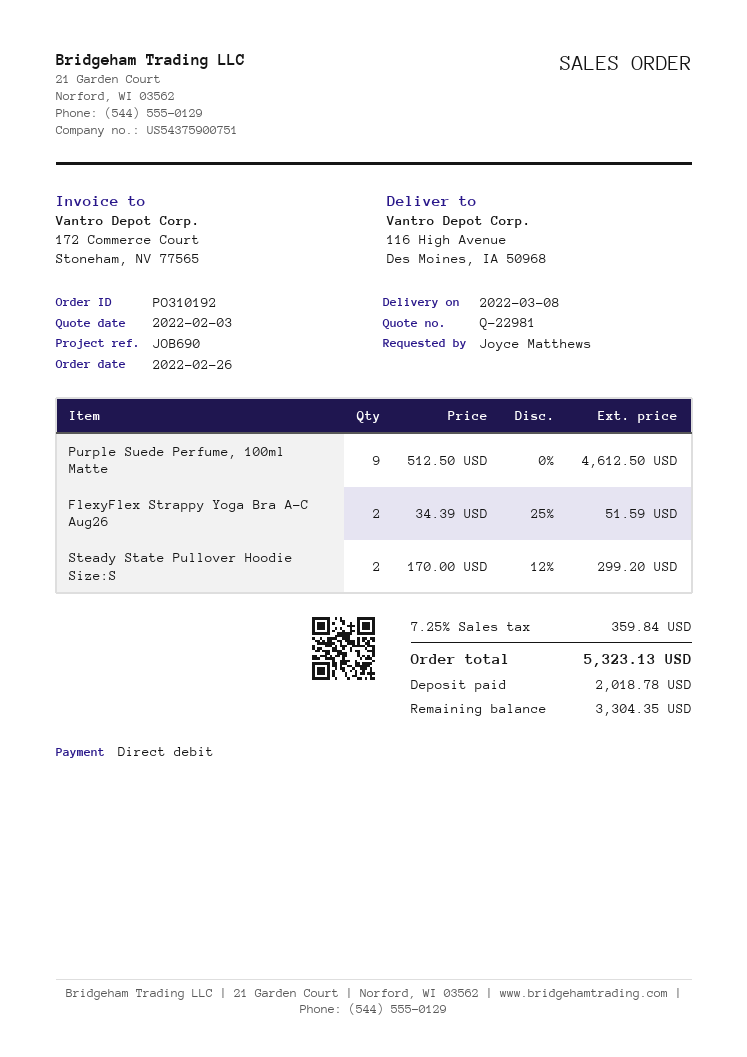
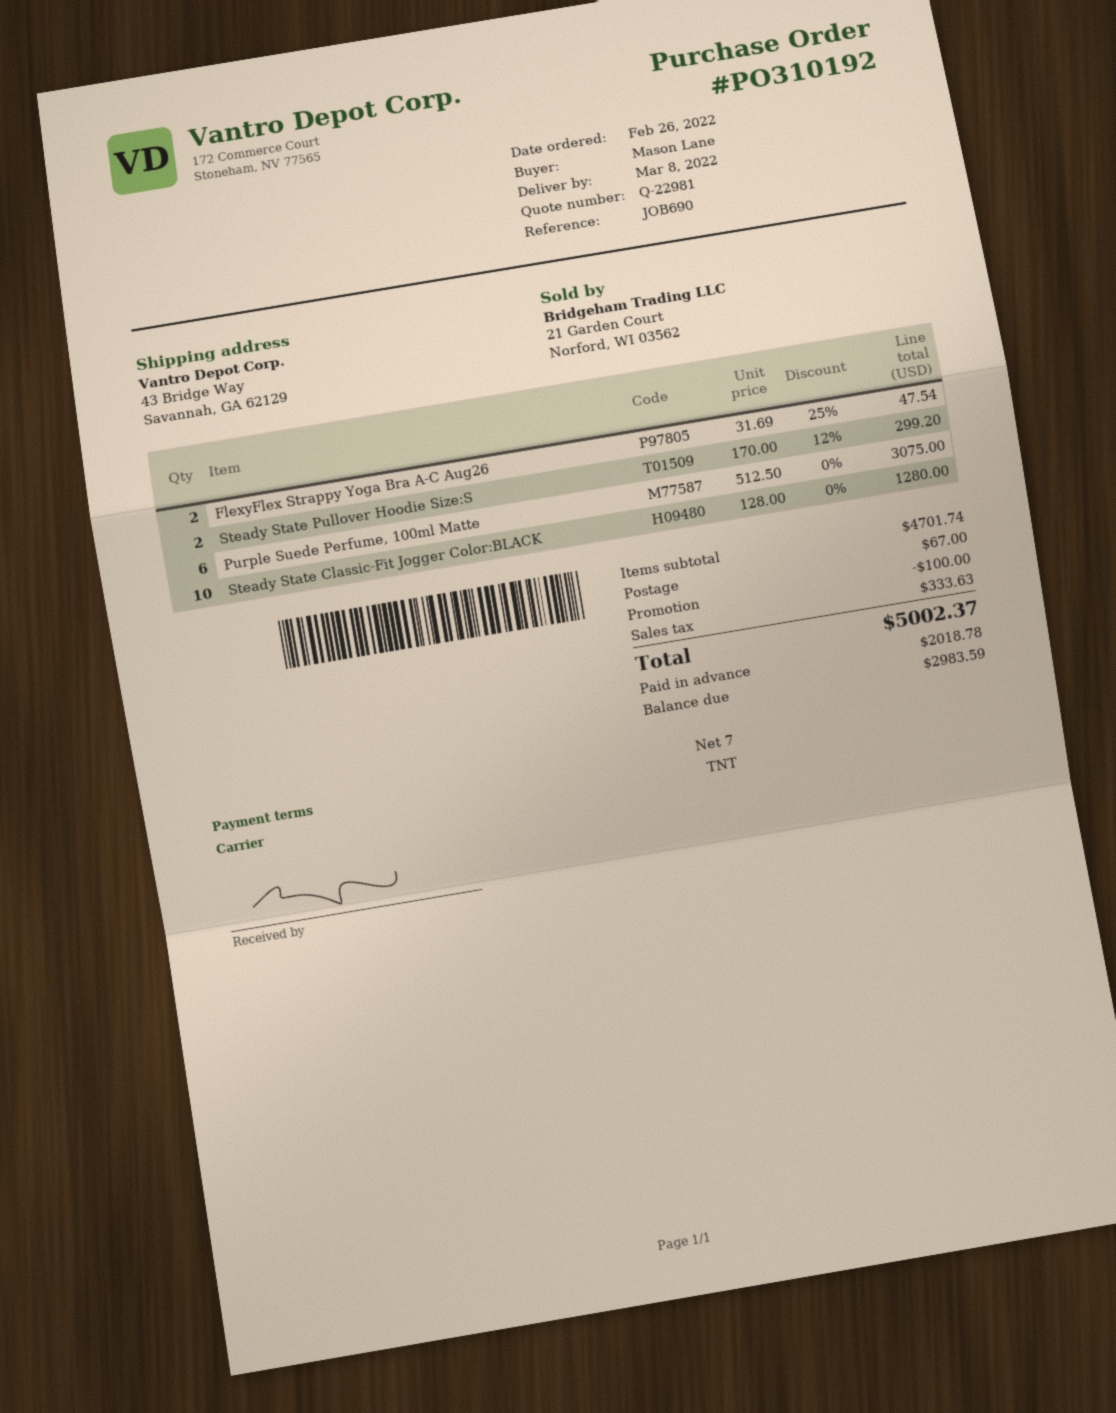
ordered by: Joyce Matthews -> Mason Lane
ship to: 116 High Avenue, Des Moines, IA 50968 -> 43 Bridge Way, Savannah, GA 62129
Purple Suede Perfume, 100ml Matte: 9 x 512.50 = 4612.50 -> 6 x 512.50 = 3075.00
FlexyFlex Strappy Yoga Bra A-C Aug26: 2 x 34.39 - 25% = 51.59 -> 2 x 31.69 - 25% = 47.54
Steady State Classic-Fit Jogger Color:BLACK: none -> 10 x 128.00 = 1280.00
discount: none -> 100.00
shipping: none -> 67.00
tax: 359.84 -> 333.63
total: 5323.13 -> 5002.37
balance: 3304.35 -> 2983.59

